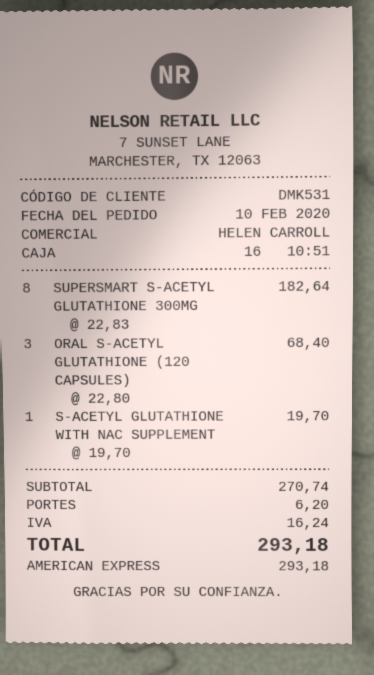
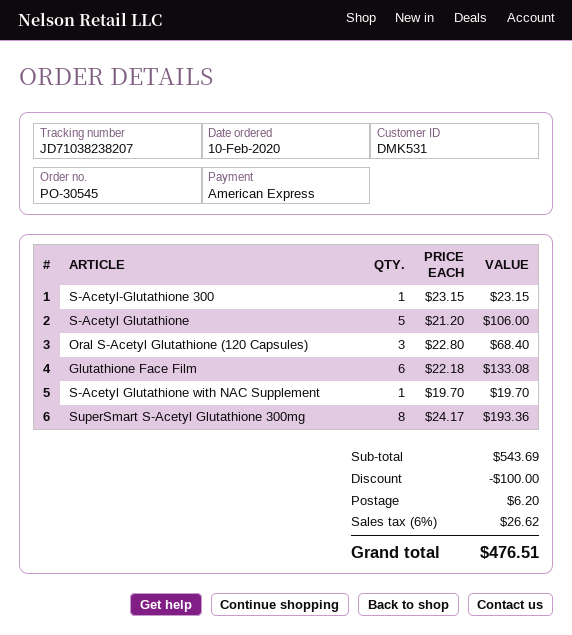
SUPERSMART S-ACETYL GLUTATHIONE 300MG: 8 x 22.83 = 182.64 -> 8 x 24.17 = 193.36
S-Acetyl-Glutathione 300: none -> 1 x 23.15 = 23.15
S-Acetyl Glutathione: none -> 5 x 21.20 = 106.00
Glutathione Face Film: none -> 6 x 22.18 = 133.08
subtotal: 270.74 -> 543.69
discount: none -> 100.00
tax: 16.24 -> 26.62
total: 293.18 -> 476.51

